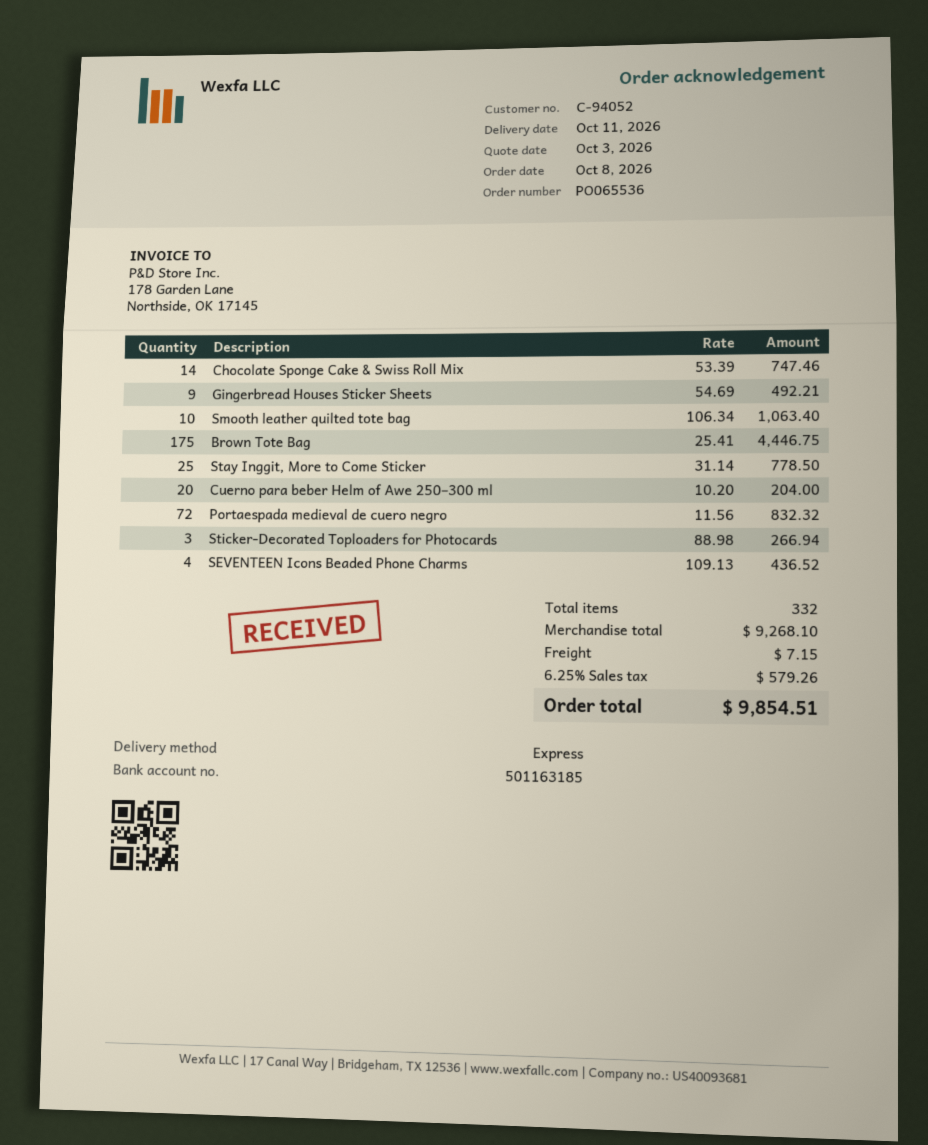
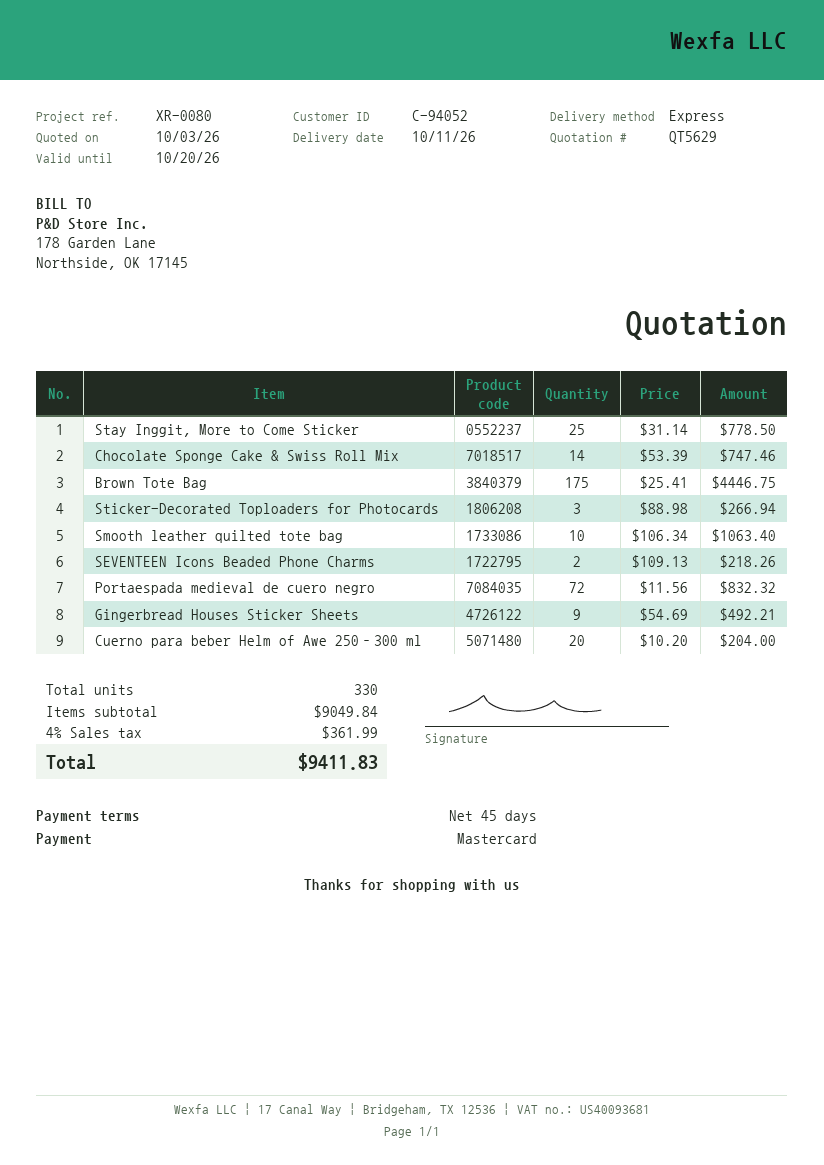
SEVENTEEN Icons Beaded Phone Charms: 4 x 109.13 = 436.52 -> 2 x 109.13 = 218.26
total quantity: 332 -> 330
subtotal: 9268.10 -> 9049.84
shipping: 7.15 -> none
tax: 6.25% = 579.26 -> 4% = 361.99
total: 9854.51 -> 9411.83

